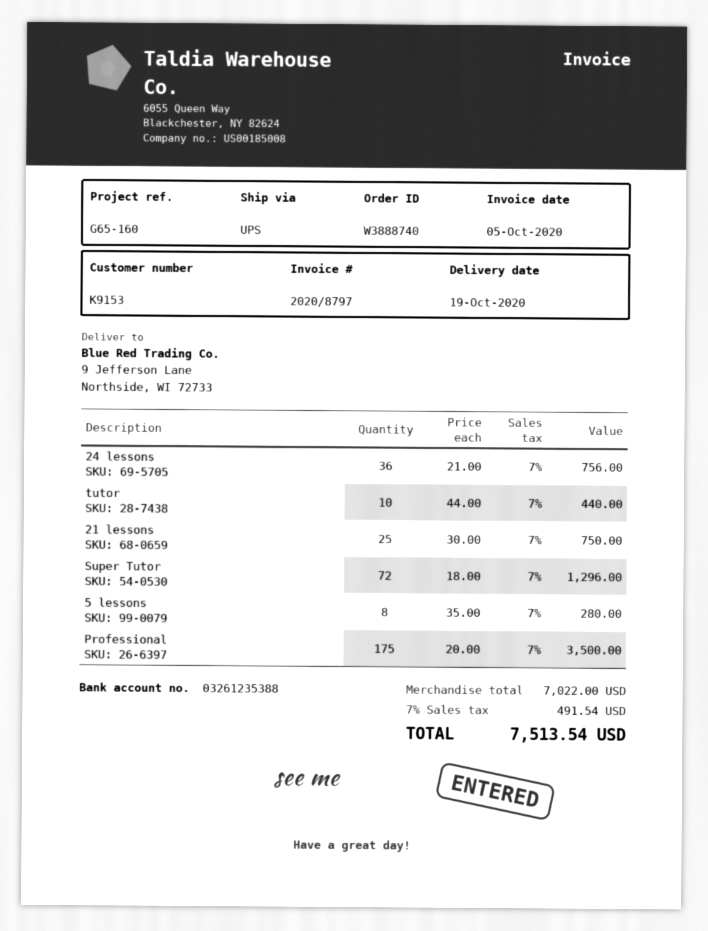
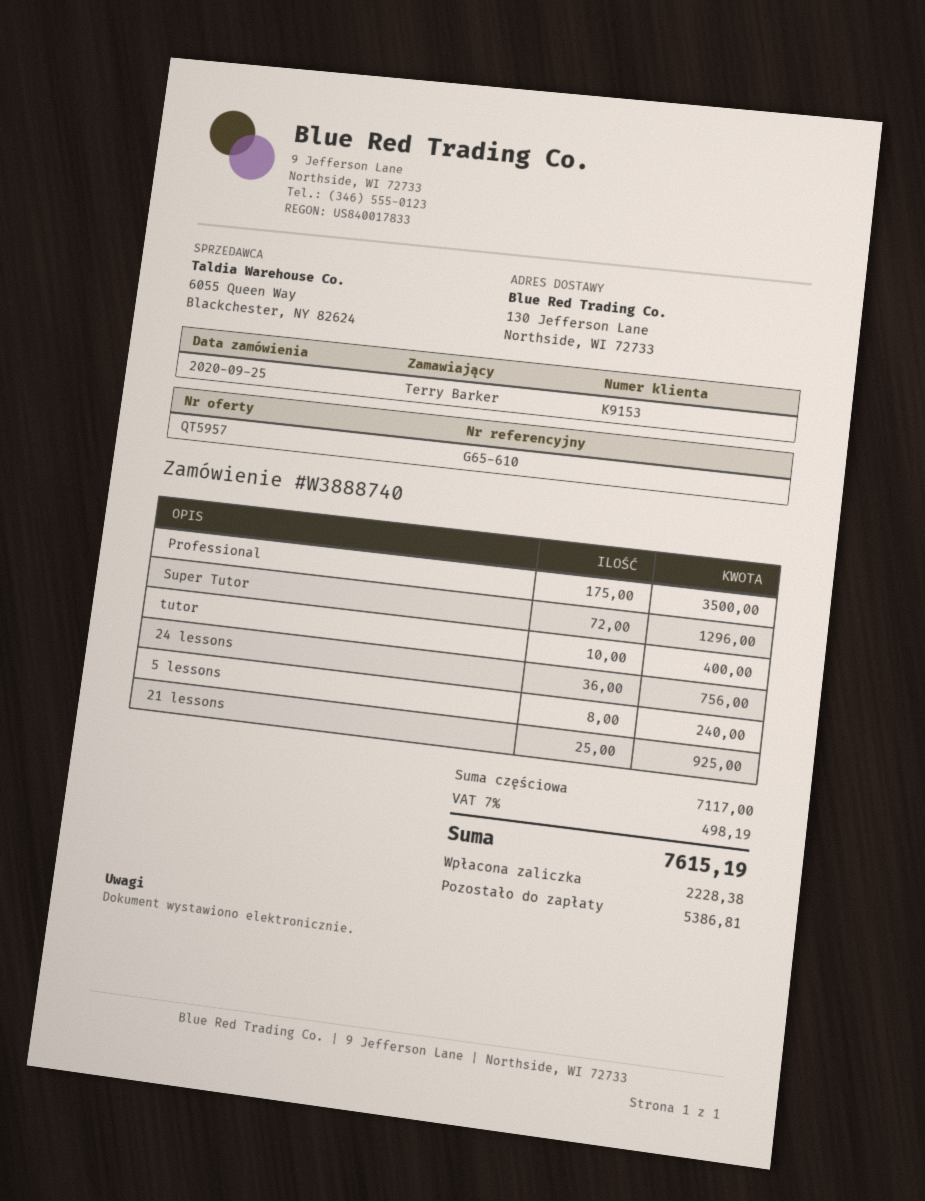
reference: G65-160 -> G65-610
ship to: 9 Jefferson Lane, Northside, WI 72733 -> 130 Jefferson Lane, Northside, WI 72733
tutor: 10 for 440.00 -> 10 for 400.00
21 lessons: 25 for 750.00 -> 25 for 925.00
5 lessons: 8 for 280.00 -> 8 for 240.00
subtotal: 7022.00 -> 7117.00
tax: 7% = 491.54 -> 7% = 498.19
total: 7513.54 -> 7615.19

